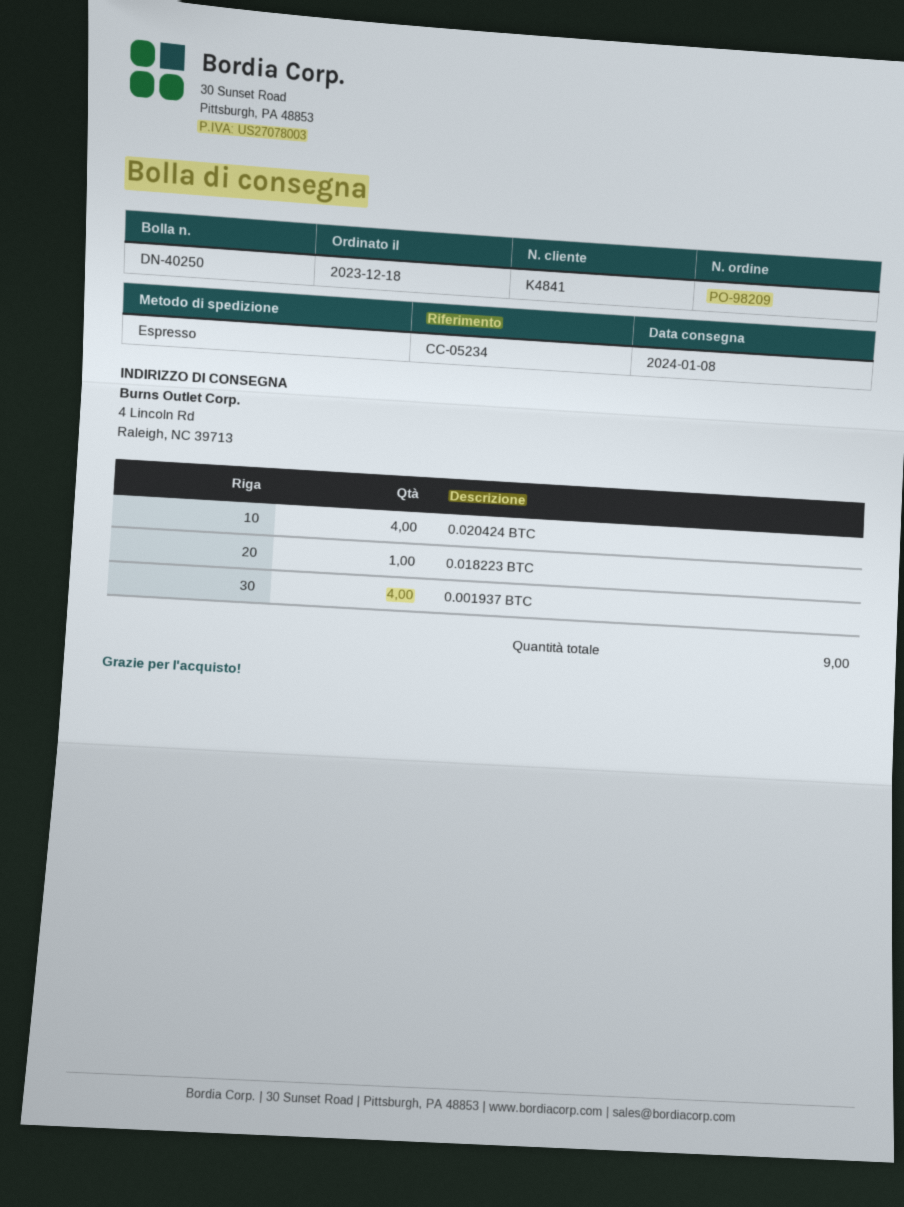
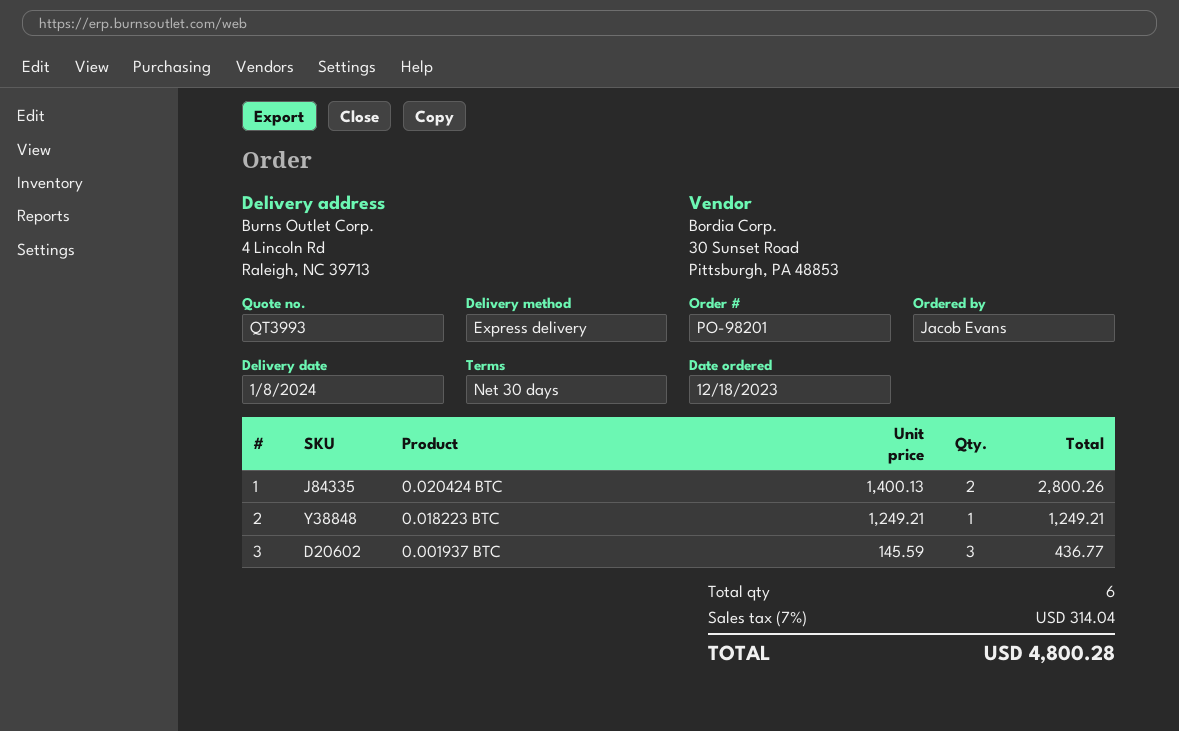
order number: PO-98209 -> PO-98201
0.020424 BTC: 4 -> 2
0.001937 BTC: 4 -> 3
total quantity: 9 -> 6

